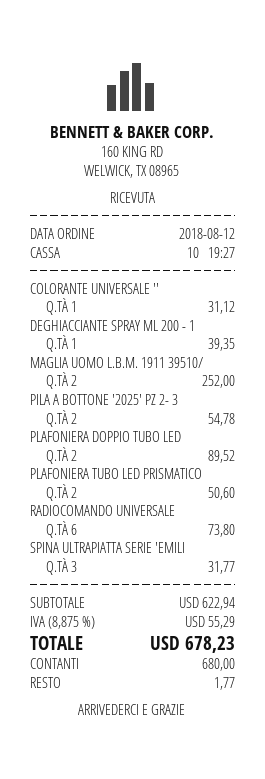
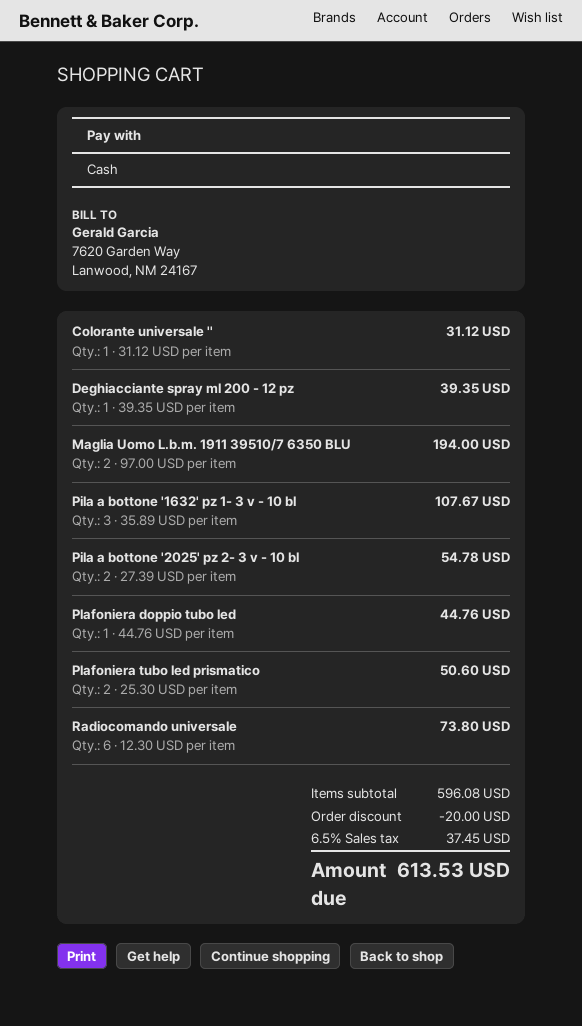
MAGLIA UOMO L.B.M. 1911 39510/: 2 for 252.00 -> 2 for 194.00
PLAFONIERA DOPPIO TUBO LED: 2 for 89.52 -> 1 for 44.76
SPINA ULTRAPIATTA SERIE 'EMILI: 3 for 31.77 -> none
Pila a bottone '1632' pz 1- 3 v - 10 bl: none -> 3 for 107.67
subtotal: 622.94 -> 596.08
discount: none -> 20.00
tax: 8.875% = 55.29 -> 6.5% = 37.45
total: 678.23 -> 613.53

